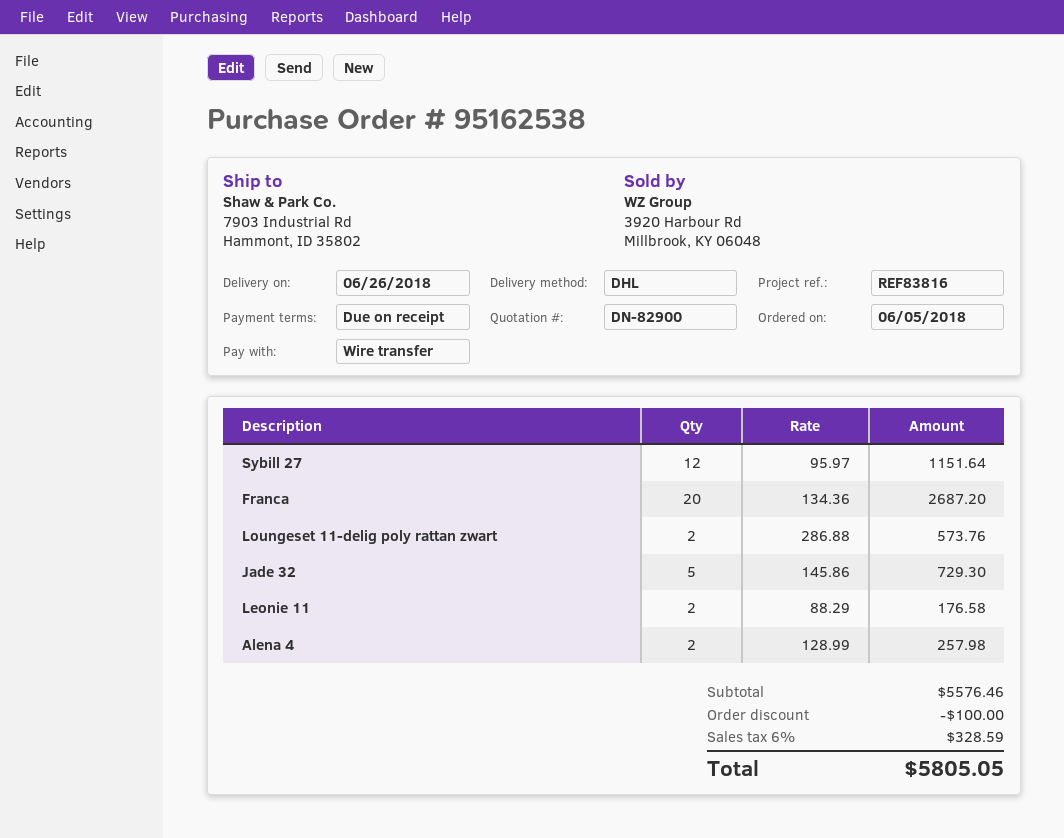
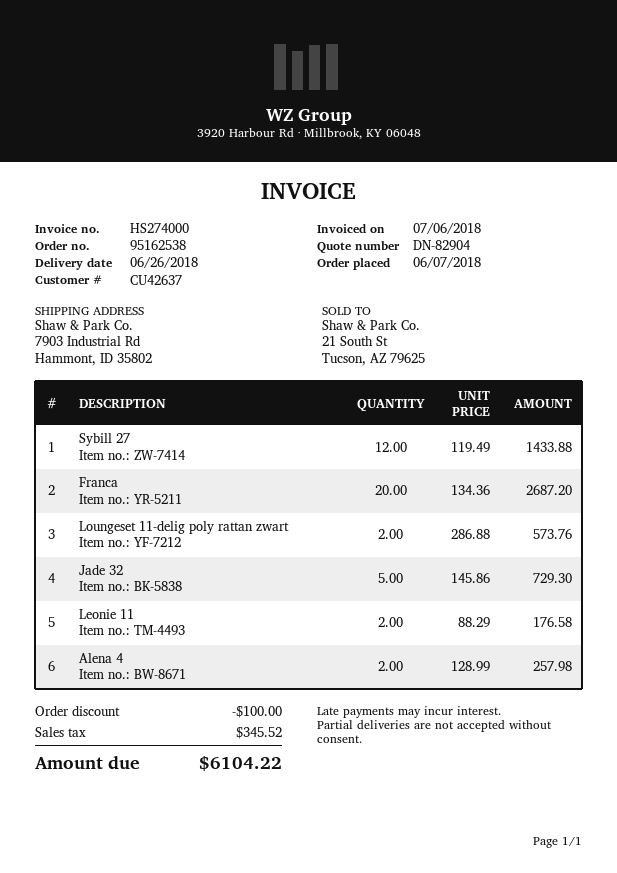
quote number: DN-82900 -> DN-82904
order date: 2018-06-05 -> 2018-06-07
Sybill 27: 12 x 95.97 = 1151.64 -> 12 x 119.49 = 1433.88
tax: 328.59 -> 345.52
total: 5805.05 -> 6104.22

